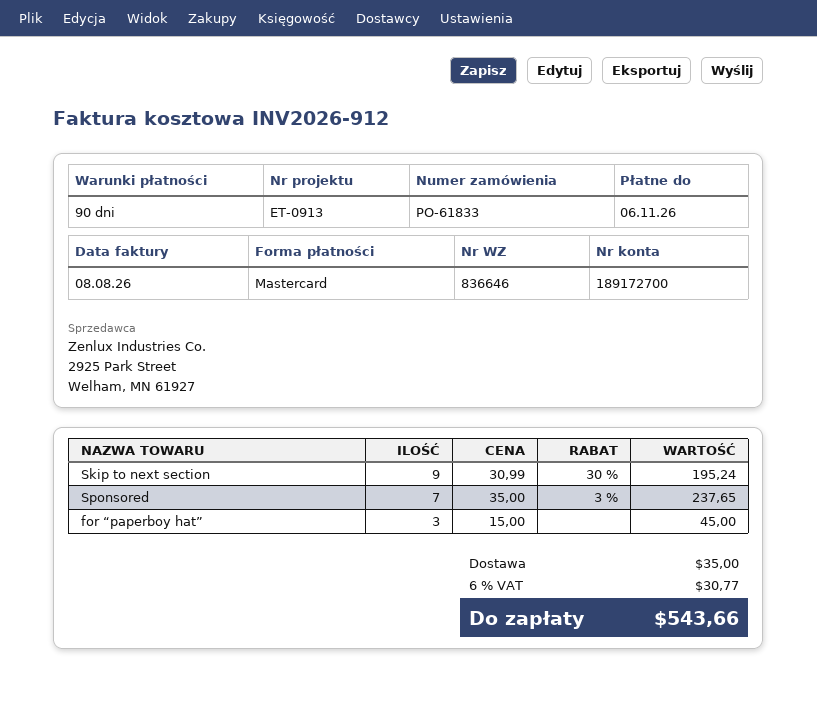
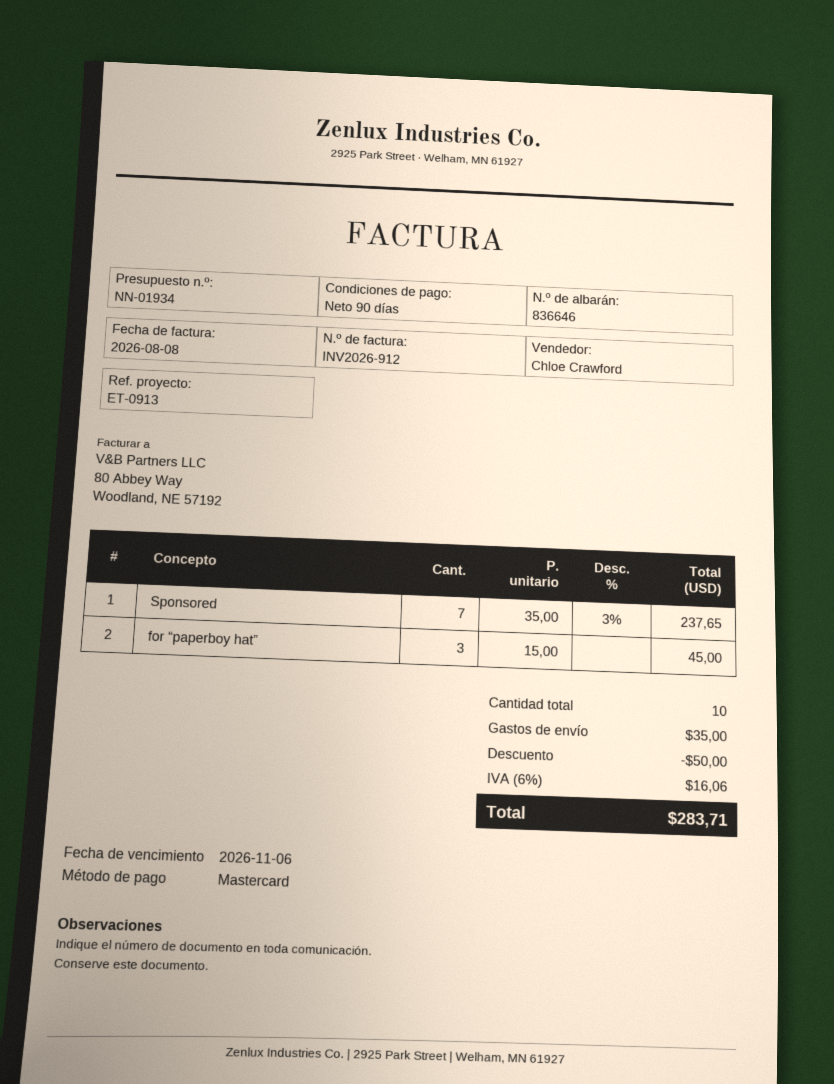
Skip to next section: 9 x 30.99 - 30% = 195.24 -> none
discount: none -> 50.00
tax: 6% = 30.77 -> 6% = 16.06
total: 543.66 -> 283.71

